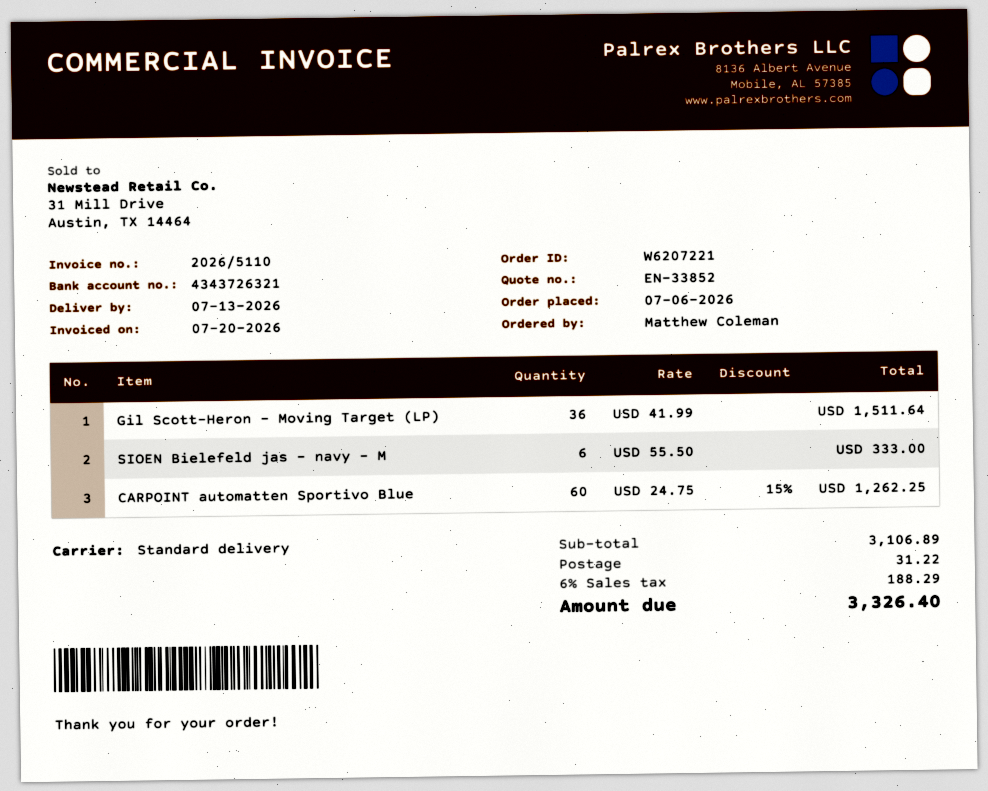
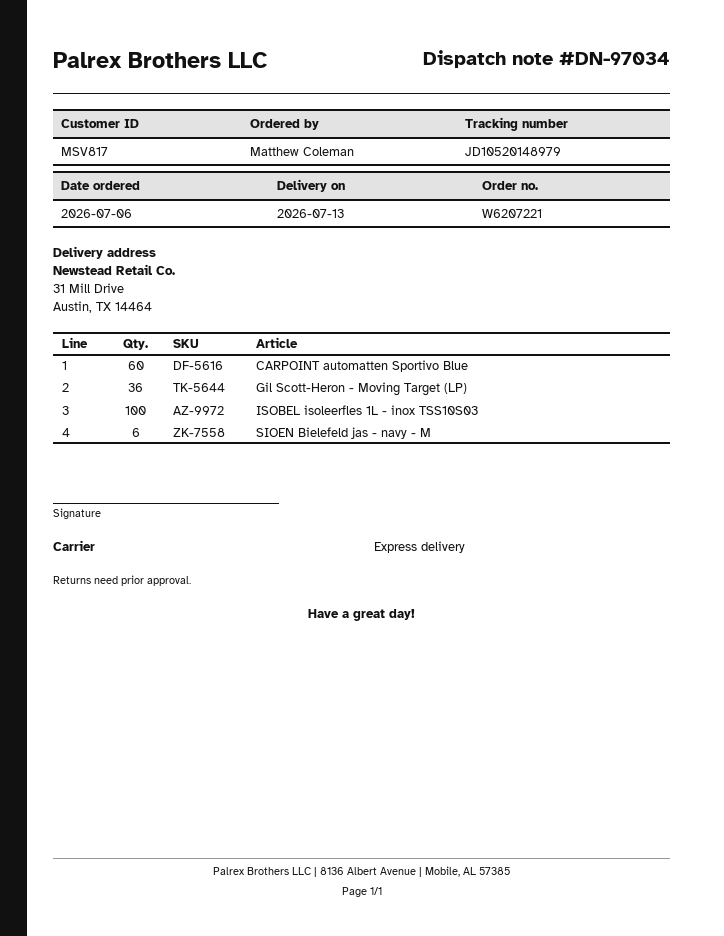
shipping method: standard -> express
ISOBEL isoleerfles 1L - inox TSS10S03: none -> 100

